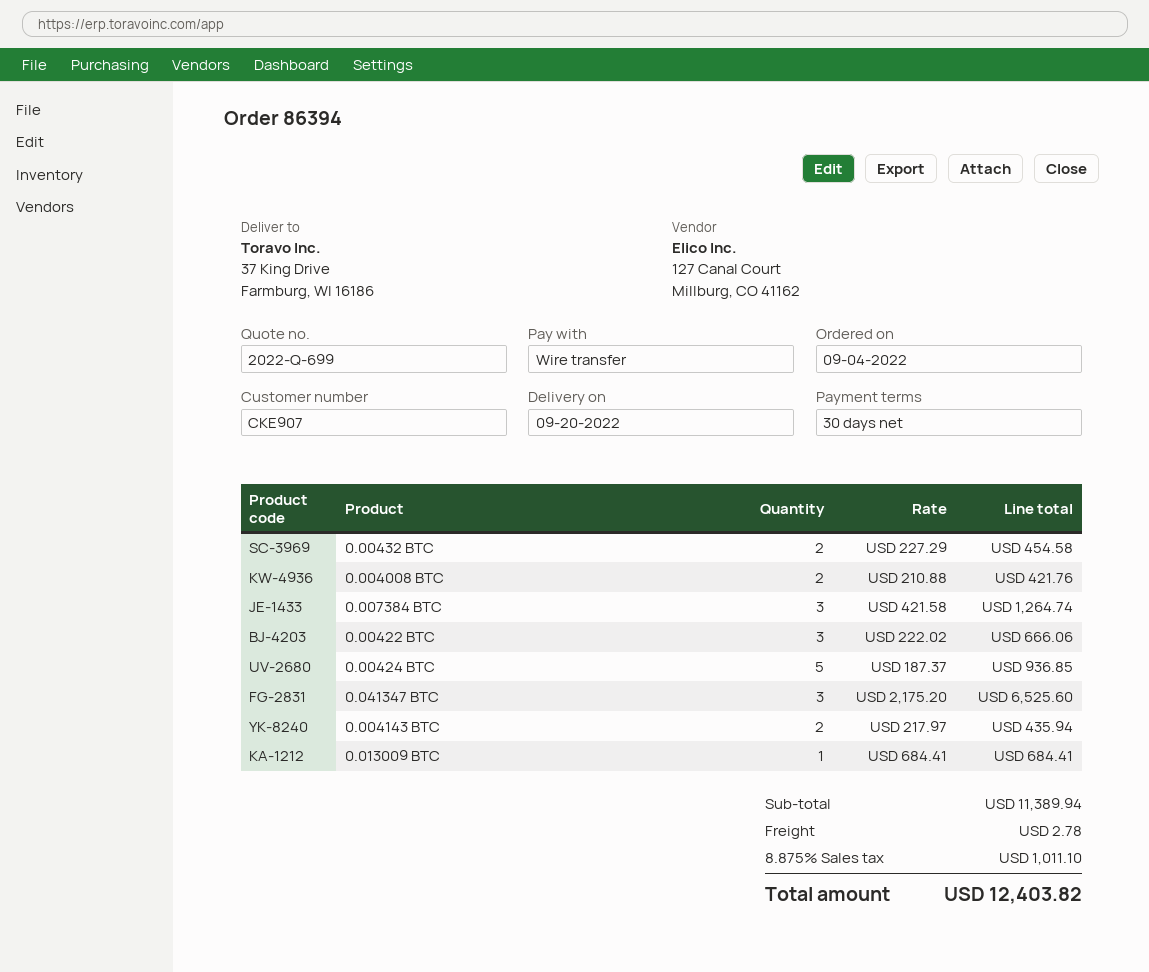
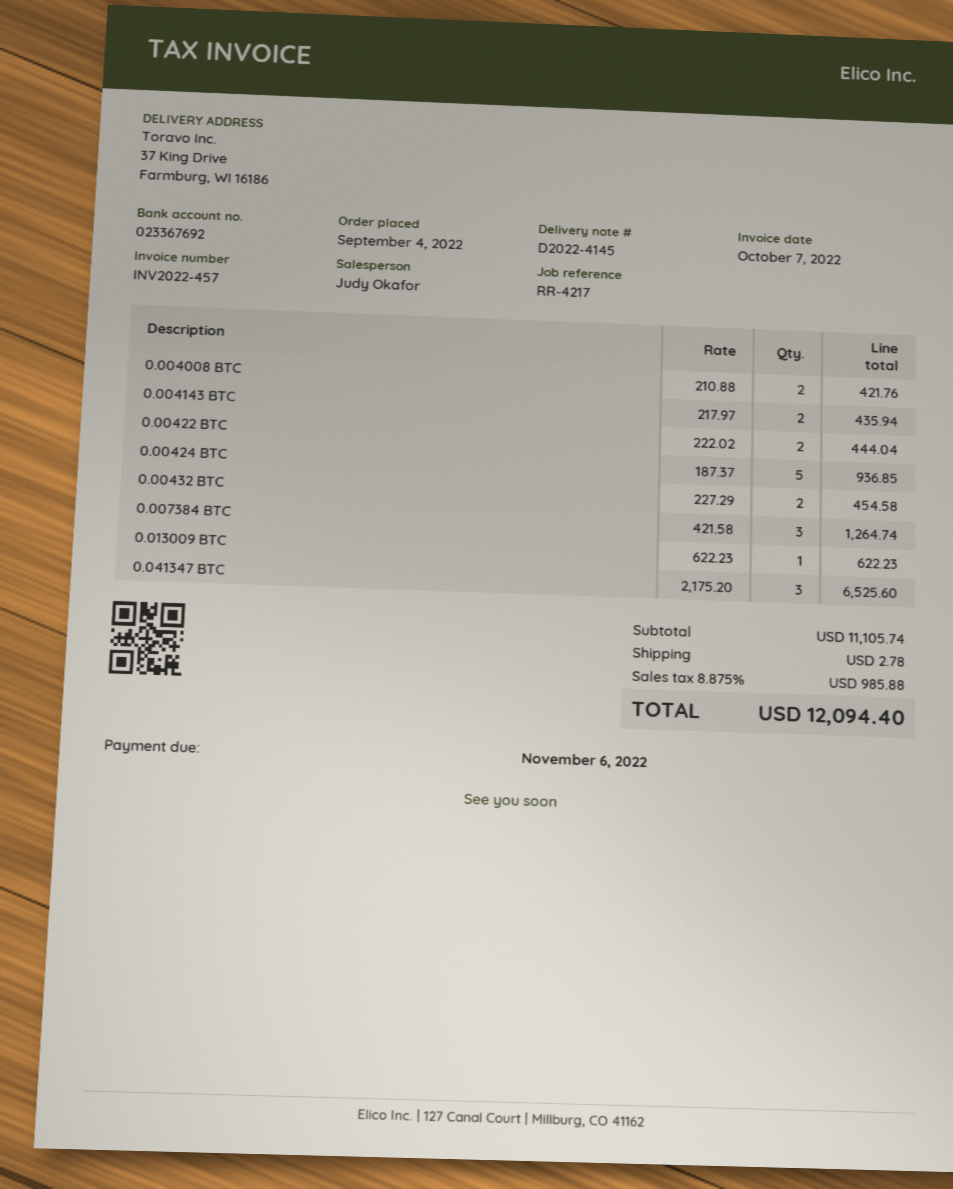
0.00422 BTC: 3 x 222.02 = 666.06 -> 2 x 222.02 = 444.04
0.013009 BTC: 1 x 684.41 = 684.41 -> 1 x 622.23 = 622.23
subtotal: 11389.94 -> 11105.74
tax: 8.875% = 1011.10 -> 8.875% = 985.88
total: 12403.82 -> 12094.40

